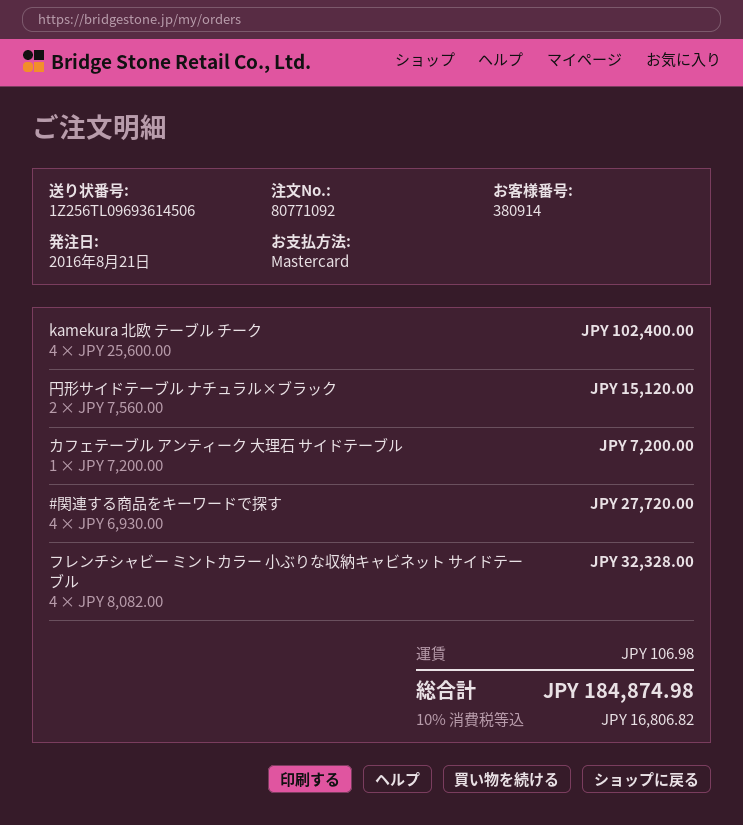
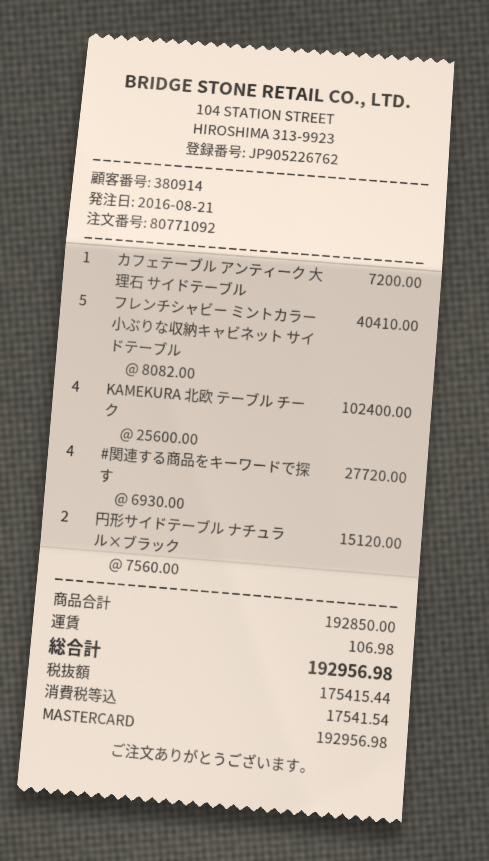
フレンチシャビー ミントカラー 小ぶりな収納キャビネット サイドテーブル: 4 x 8082.00 = 32328.00 -> 5 x 8082.00 = 40410.00
tax: 16806.82 -> 17541.54
total: 184874.98 -> 192956.98

